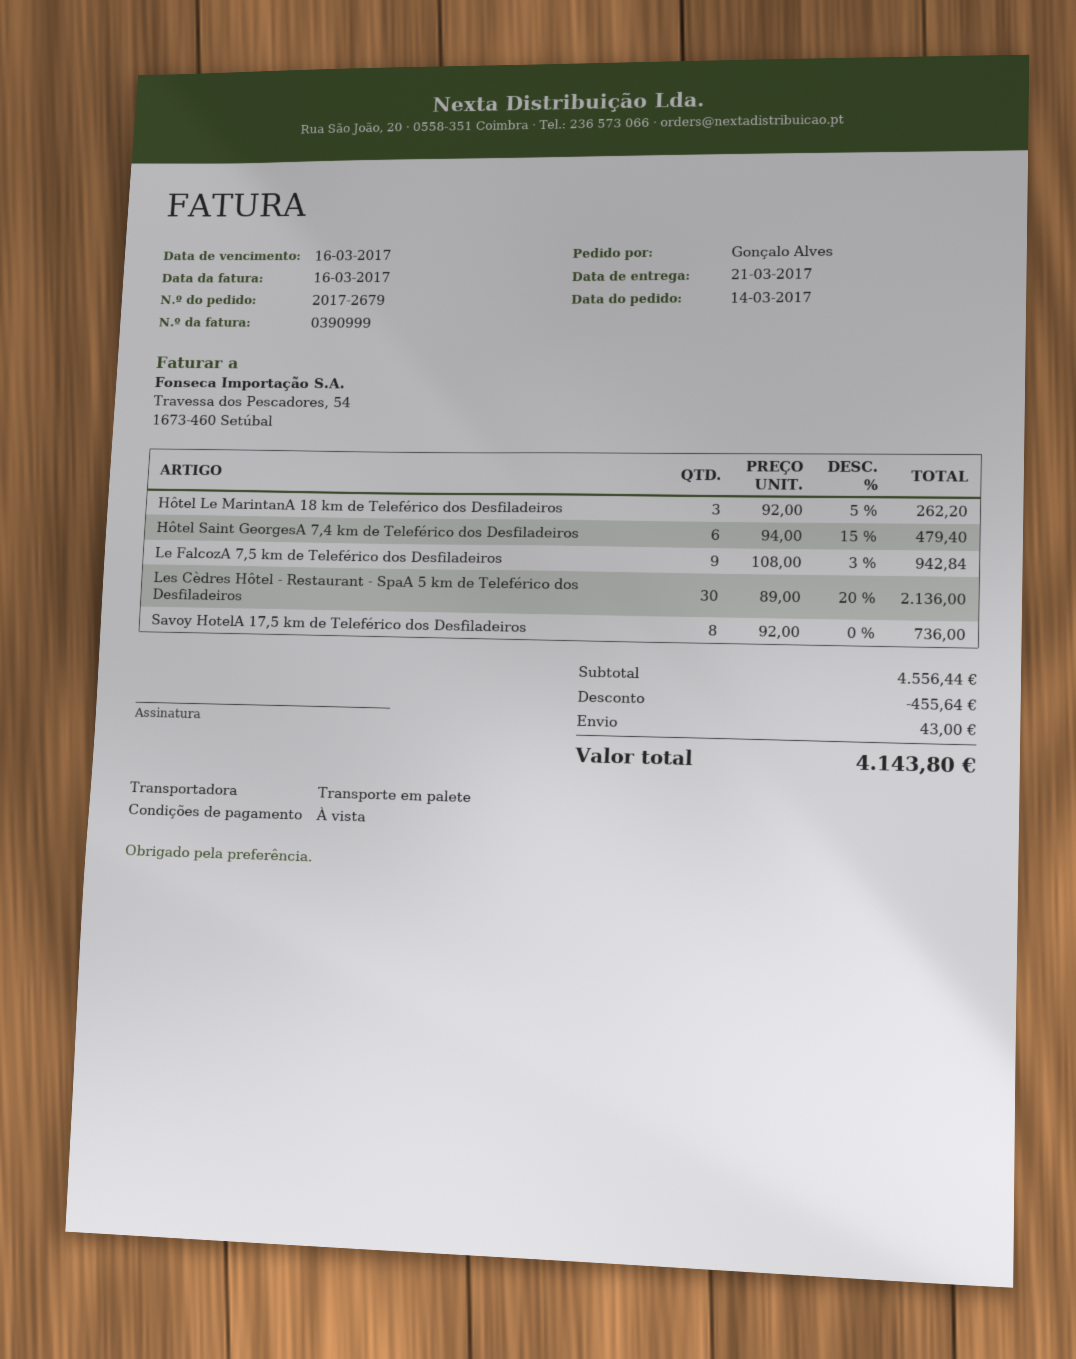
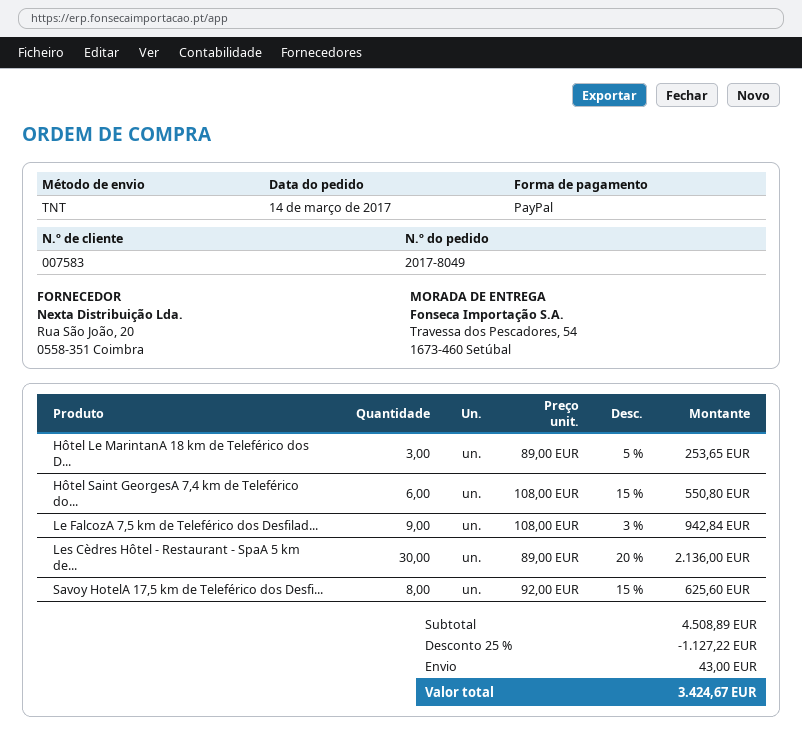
order number: 2017-2679 -> 2017-8049
shipping method: pallet freight -> TNT
Hôtel Le MarintanA 18 km de Teleférico dos Desfiladeiros: 3 x 92.00 - 5% = 262.20 -> 3 x 89.00 - 5% = 253.65
Hôtel Saint GeorgesA 7,4 km de Teleférico dos Desfiladeiros: 6 x 94.00 - 15% = 479.40 -> 6 x 108.00 - 15% = 550.80
Savoy HotelA 17,5 km de Teleférico dos Desfiladeiros: 8 x 92.00 = 736.00 -> 8 x 92.00 - 15% = 625.60
subtotal: 4556.44 -> 4508.89
discount: 455.64 -> 1127.22
total: 4143.80 -> 3424.67

